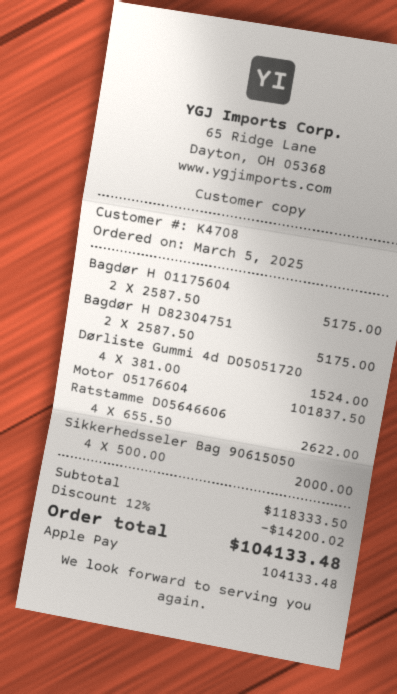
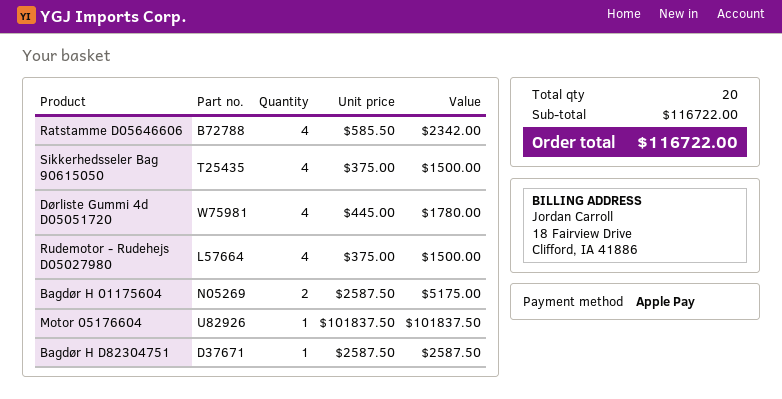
Bagdør H D82304751: 2 x 2587.50 = 5175.00 -> 1 x 2587.50 = 2587.50
Dørliste Gummi 4d D05051720: 4 x 381.00 = 1524.00 -> 4 x 445.00 = 1780.00
Ratstamme D05646606: 4 x 655.50 = 2622.00 -> 4 x 585.50 = 2342.00
Sikkerhedsseler Bag 90615050: 4 x 500.00 = 2000.00 -> 4 x 375.00 = 1500.00
Rudemotor - Rudehejs D05027980: none -> 4 x 375.00 = 1500.00
subtotal: 118333.50 -> 116722.00
discount: 12% = 14200.02 -> none
total: 104133.48 -> 116722.00

